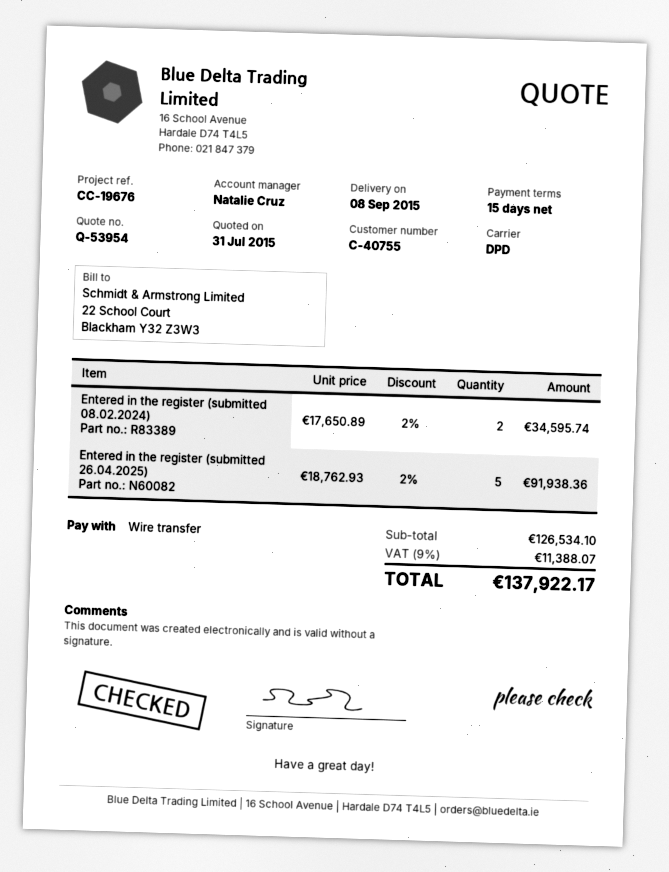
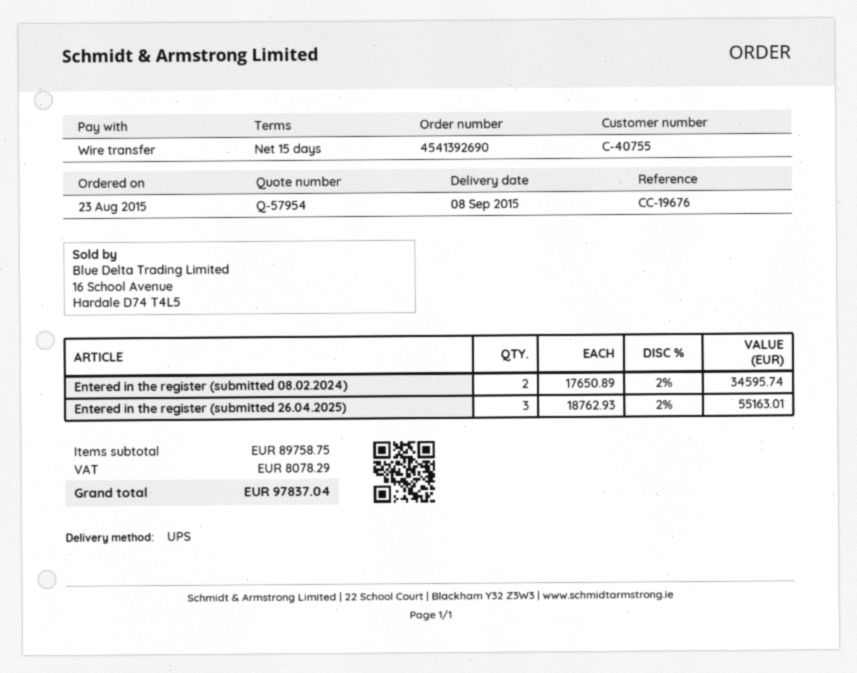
quote number: Q-53954 -> Q-57954
shipping method: DPD -> UPS
Entered in the register (submitted 26.04.2025): 5 x 18762.93 - 2% = 91938.36 -> 3 x 18762.93 - 2% = 55163.01
subtotal: 126534.10 -> 89758.75
tax: 11388.07 -> 8078.29
total: 137922.17 -> 97837.04

